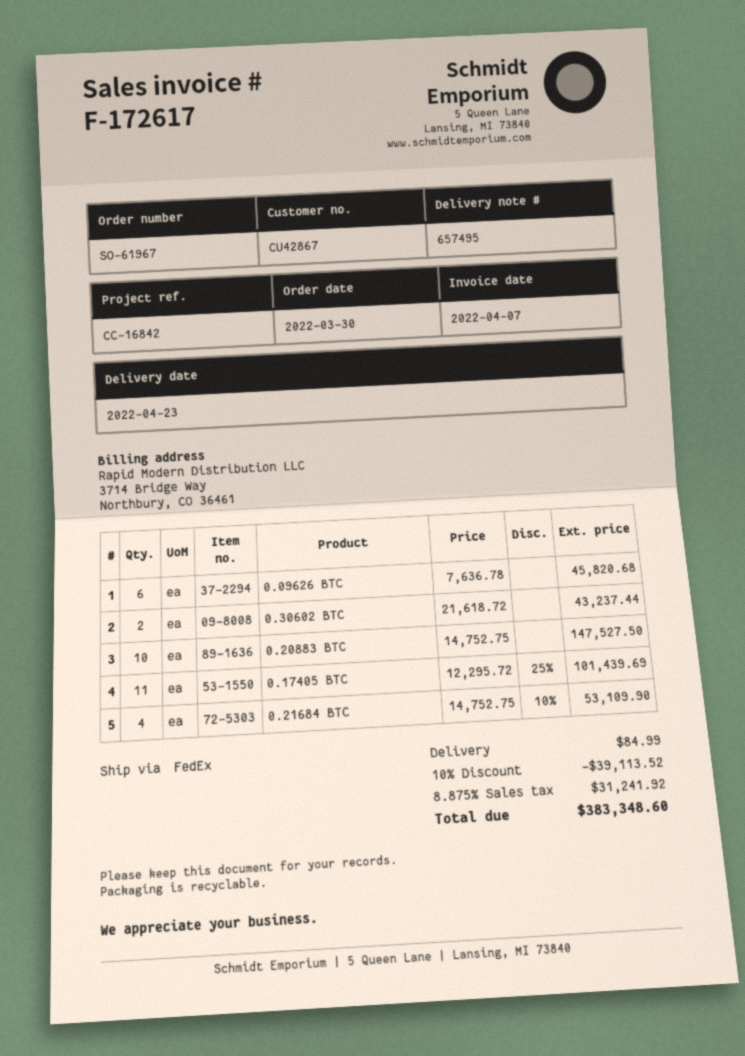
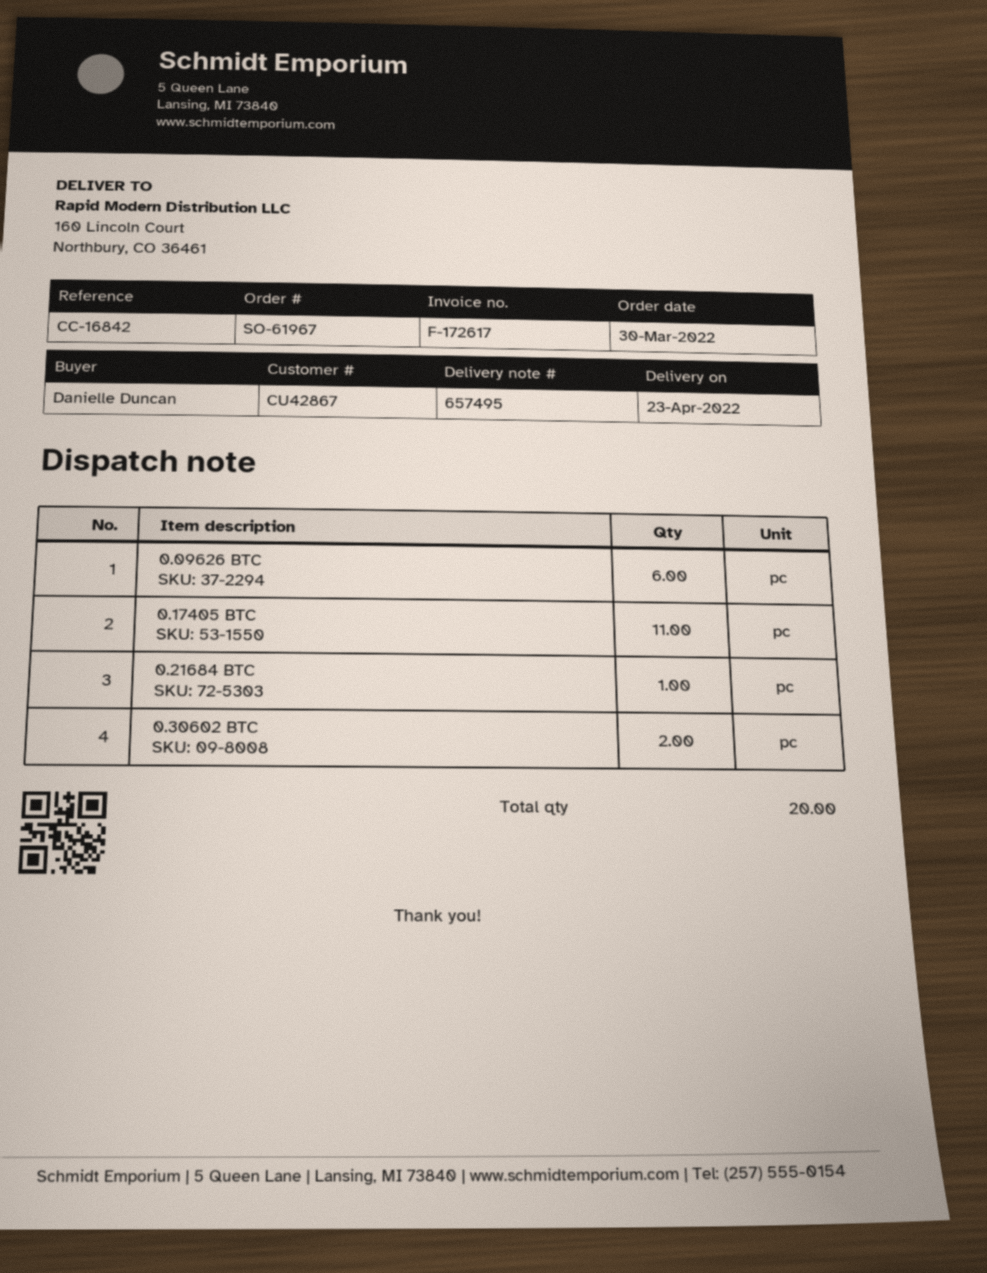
0.20883 BTC: 10 -> none
0.21684 BTC: 4 -> 1

